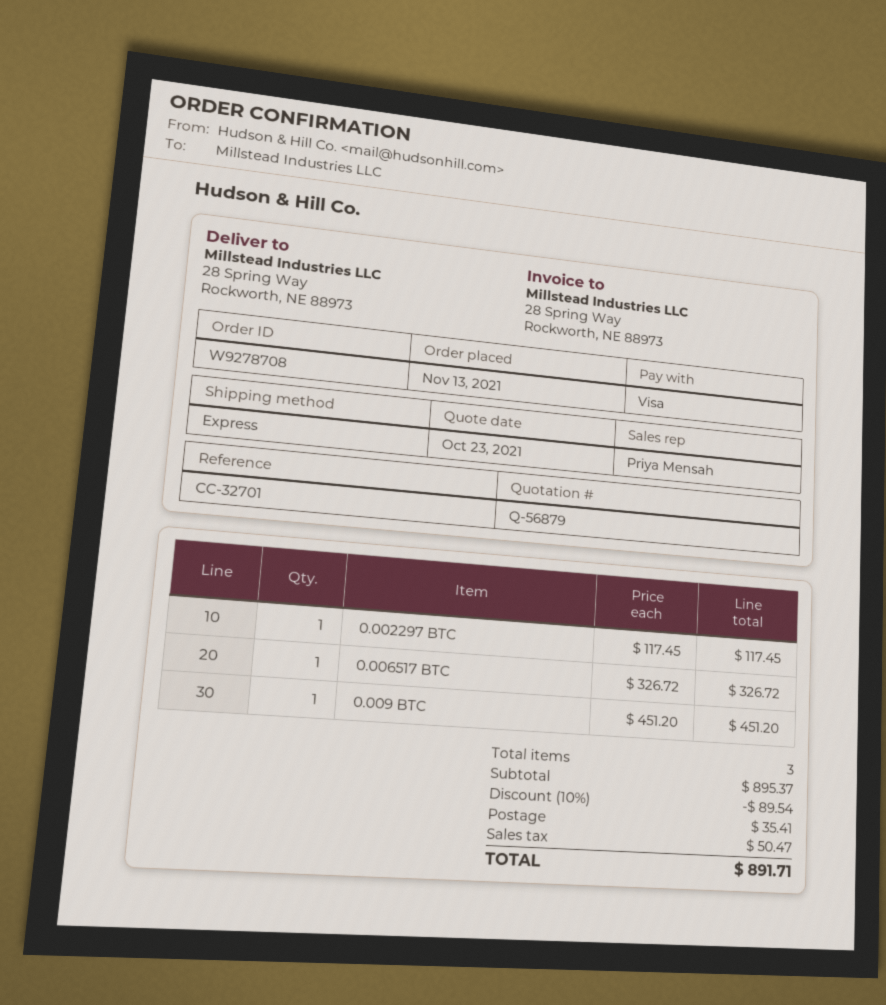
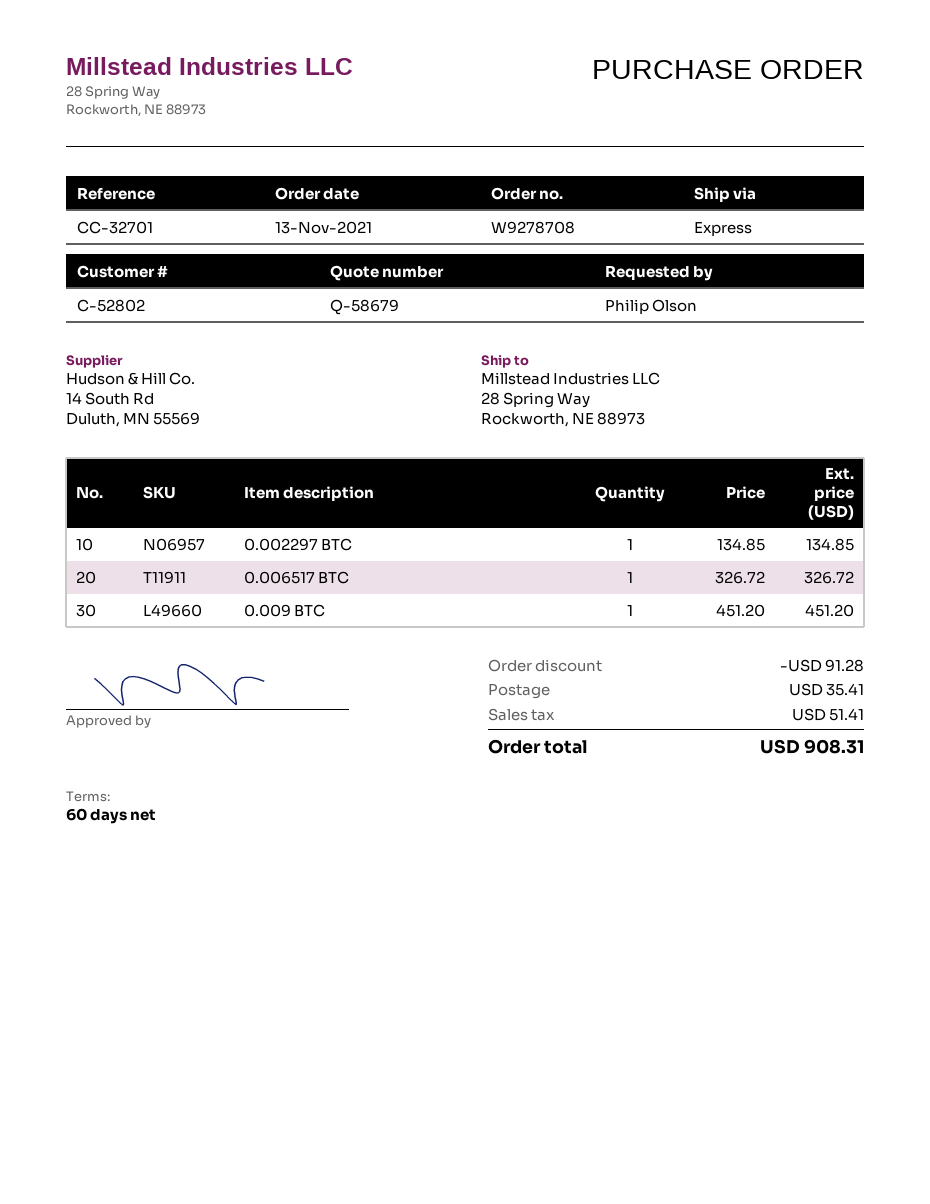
quote number: Q-56879 -> Q-58679
0.002297 BTC: 1 x 117.45 = 117.45 -> 1 x 134.85 = 134.85
discount: 89.54 -> 91.28
tax: 50.47 -> 51.41
total: 891.71 -> 908.31

